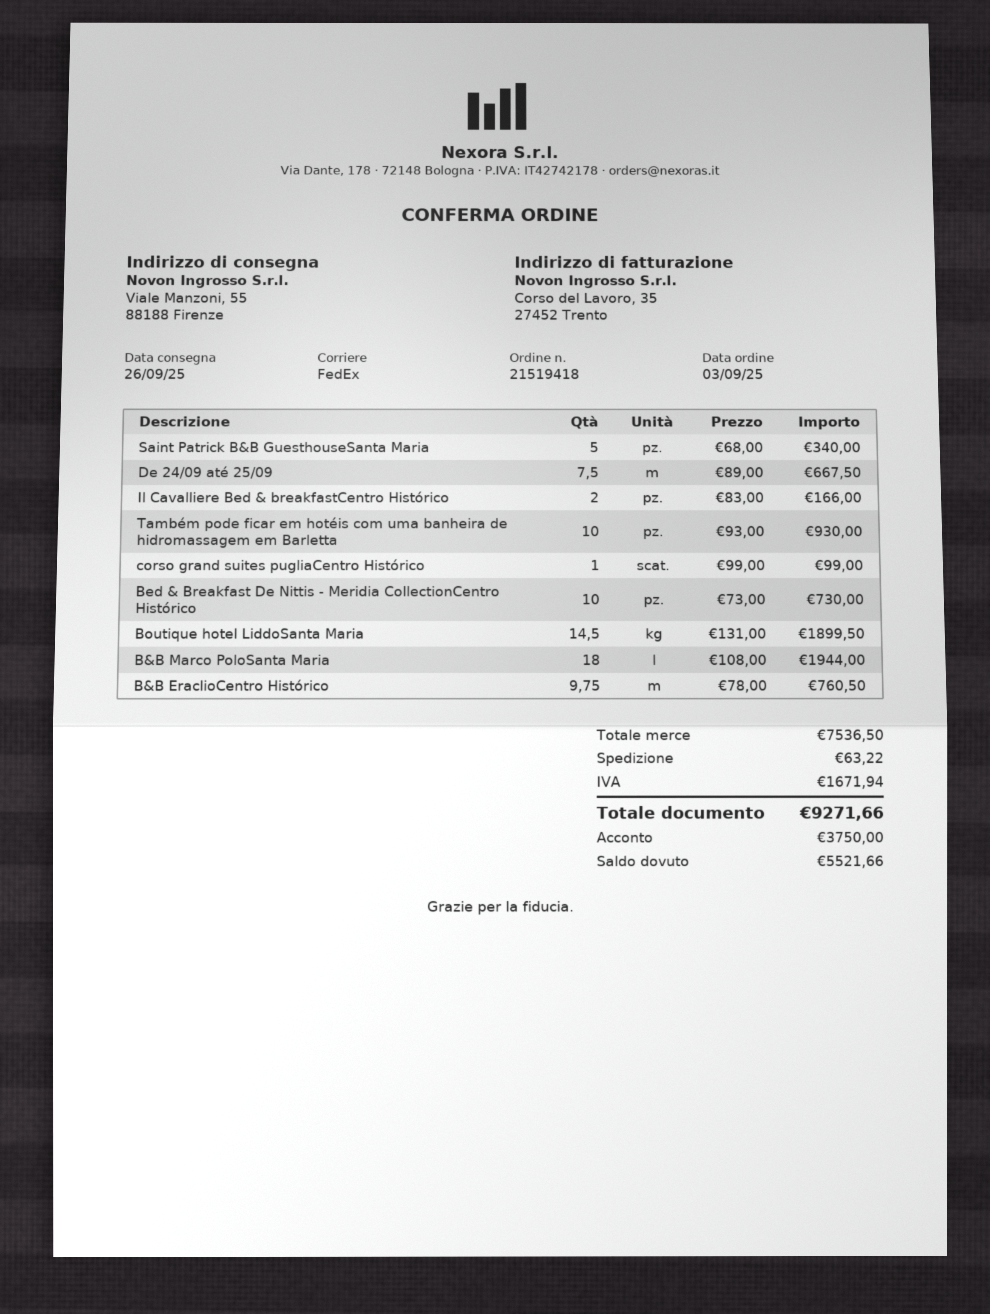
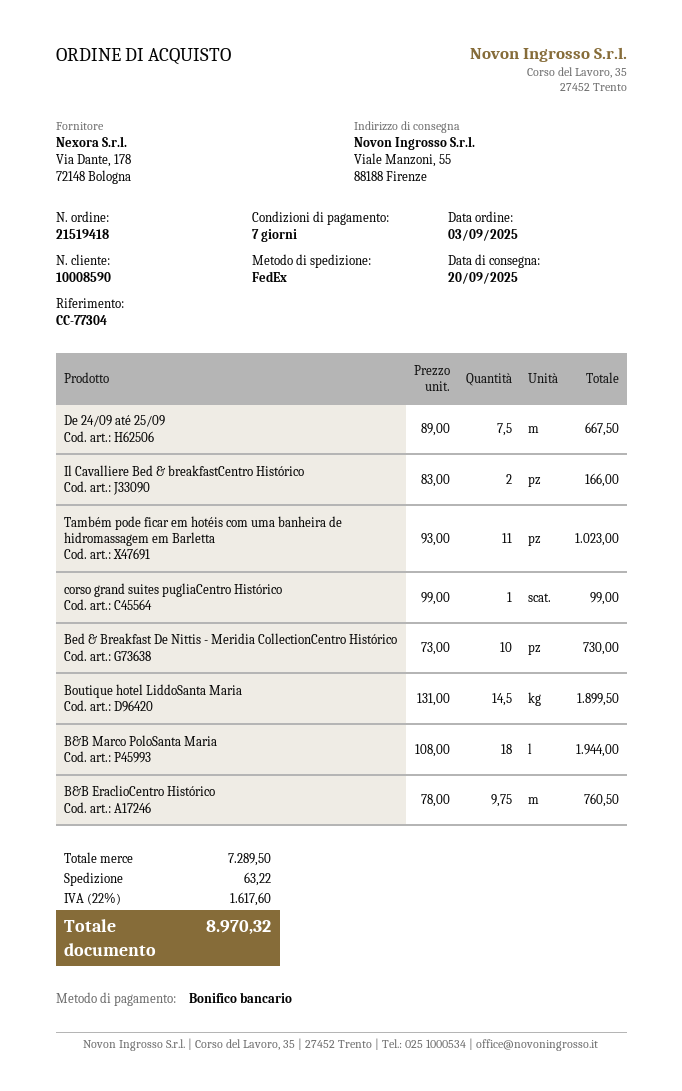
delivery date: 2025-09-26 -> 2025-09-20
Saint Patrick B&B GuesthouseSanta Maria: 5 x 68.00 = 340.00 -> none
Também pode ficar em hotéis com uma banheira de hidromassagem em Barletta: 10 x 93.00 = 930.00 -> 11 x 93.00 = 1023.00
subtotal: 7536.50 -> 7289.50
tax: 1671.94 -> 1617.60
total: 9271.66 -> 8970.32

